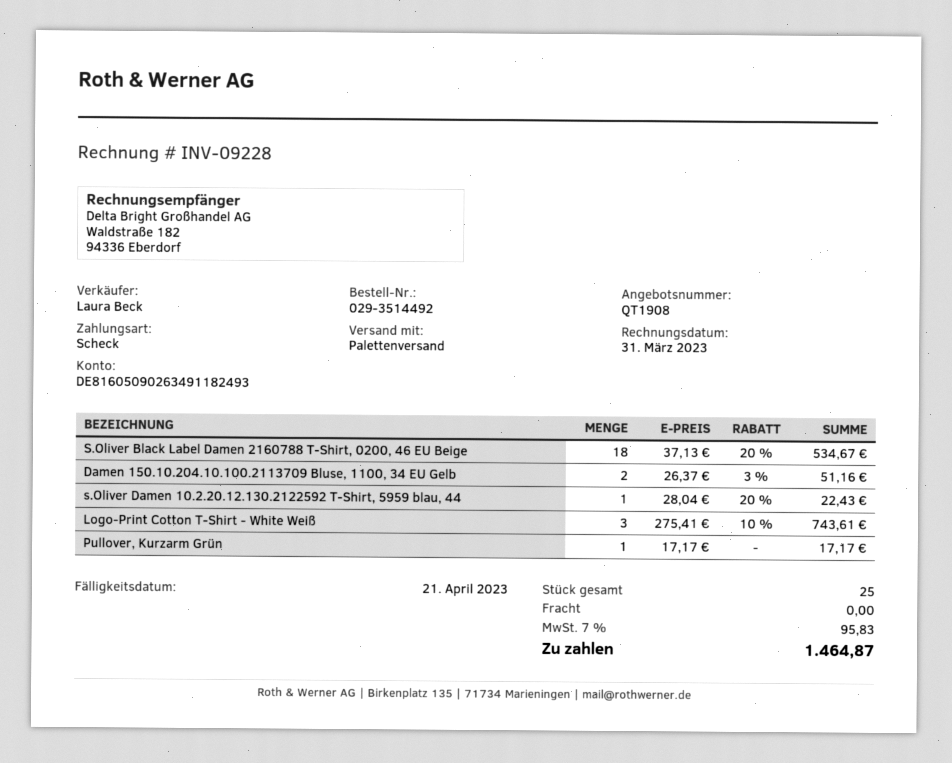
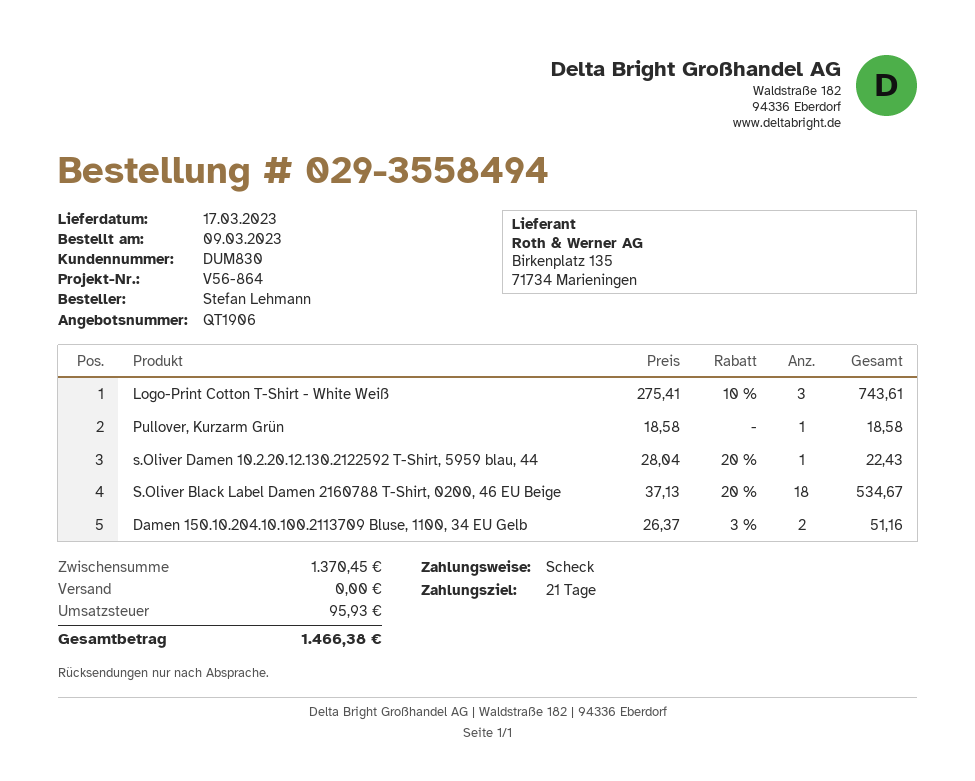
quote number: QT1908 -> QT1906
order number: 029-3514492 -> 029-3558494
Pullover, Kurzarm Grün: 1 x 17.17 = 17.17 -> 1 x 18.58 = 18.58
tax: 95.83 -> 95.93
total: 1464.87 -> 1466.38

